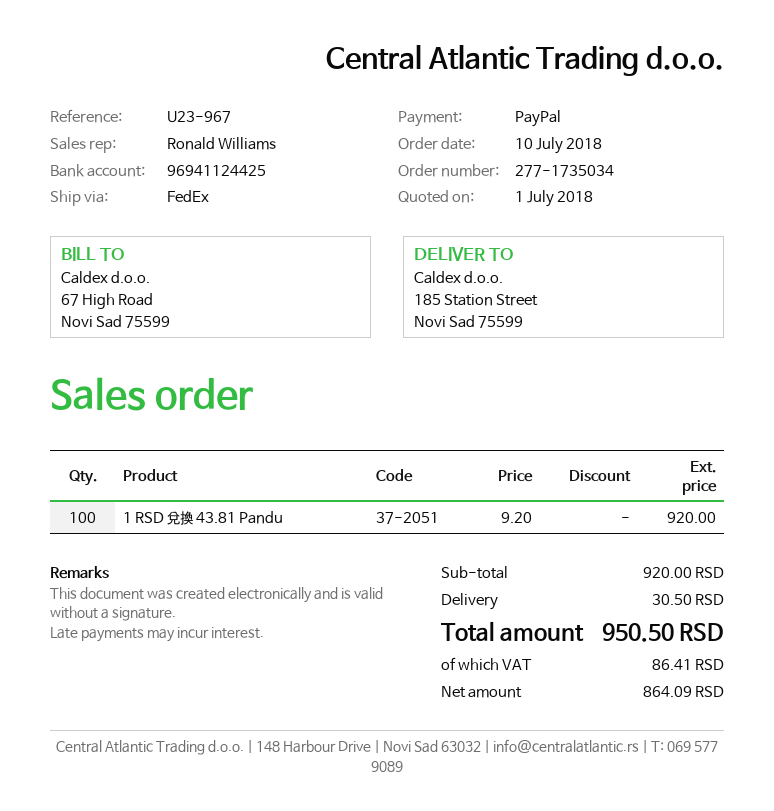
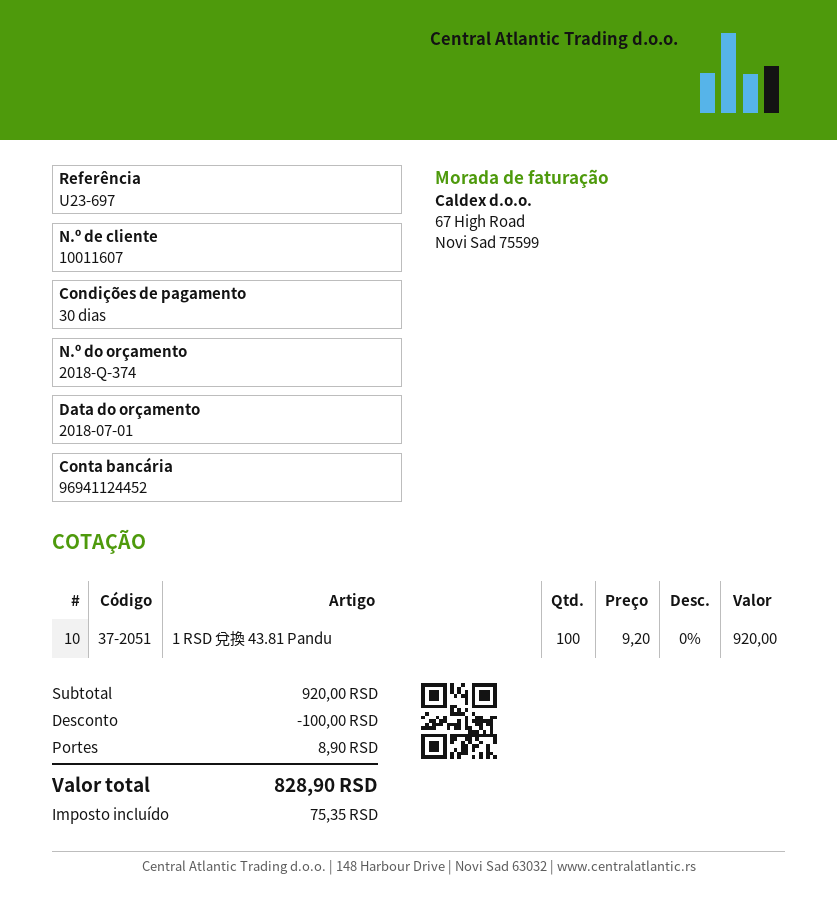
reference: U23-967 -> U23-697
bank account: 96941124425 -> 96941124452
discount: none -> 100.00
shipping: 30.50 -> 8.90
tax: 86.41 -> 75.35
total: 950.50 -> 828.90

